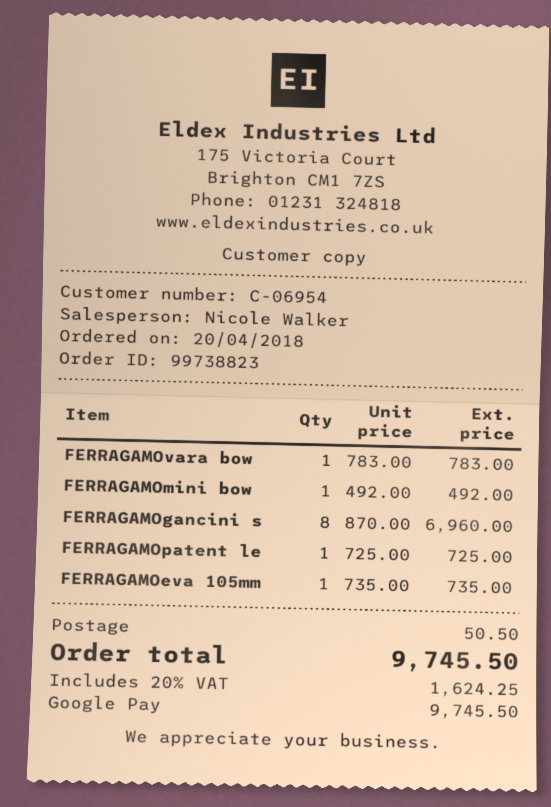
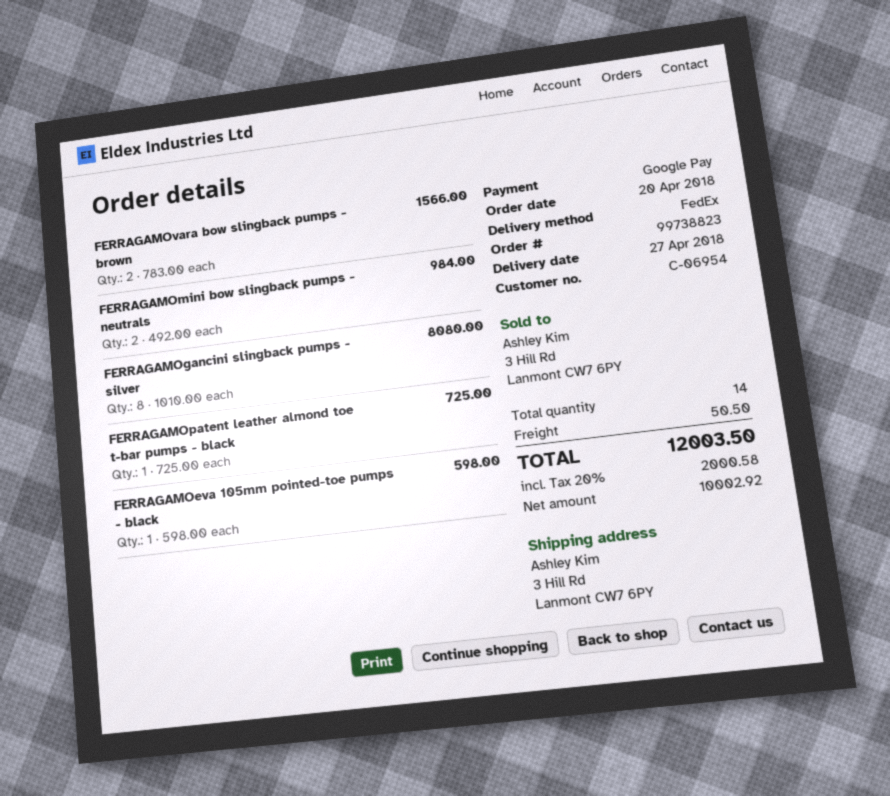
FERRAGAMOvara bow: 1 x 783.00 = 783.00 -> 2 x 783.00 = 1566.00
FERRAGAMOmini bow: 1 x 492.00 = 492.00 -> 2 x 492.00 = 984.00
FERRAGAMOgancini s: 8 x 870.00 = 6960.00 -> 8 x 1010.00 = 8080.00
FERRAGAMOeva 105mm: 1 x 735.00 = 735.00 -> 1 x 598.00 = 598.00
tax: 20% = 1624.25 -> 20% = 2000.58
total: 9745.50 -> 12003.50

